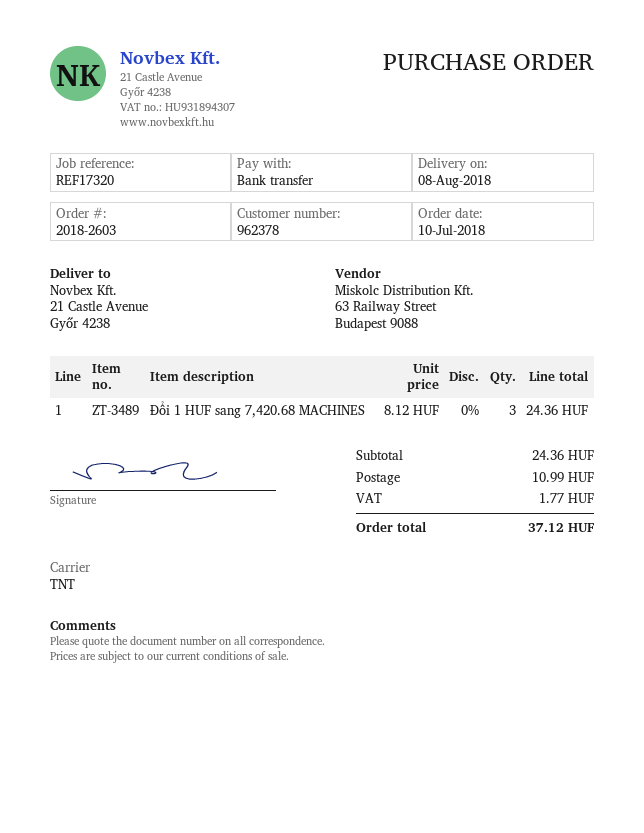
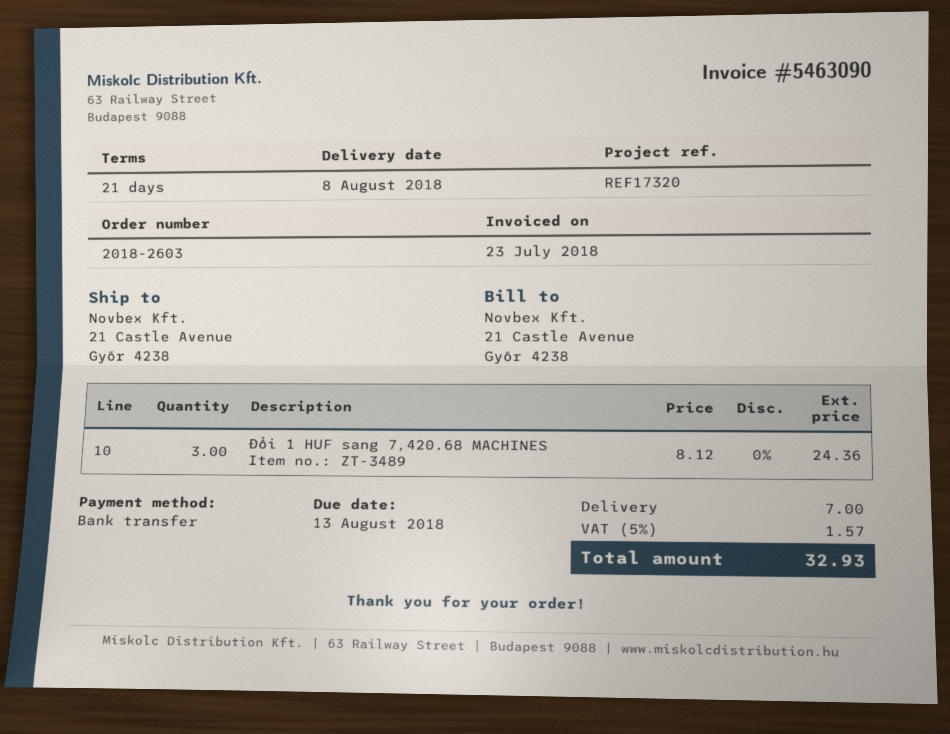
shipping: 10.99 -> 7.00
tax: 1.77 -> 1.57
total: 37.12 -> 32.93

